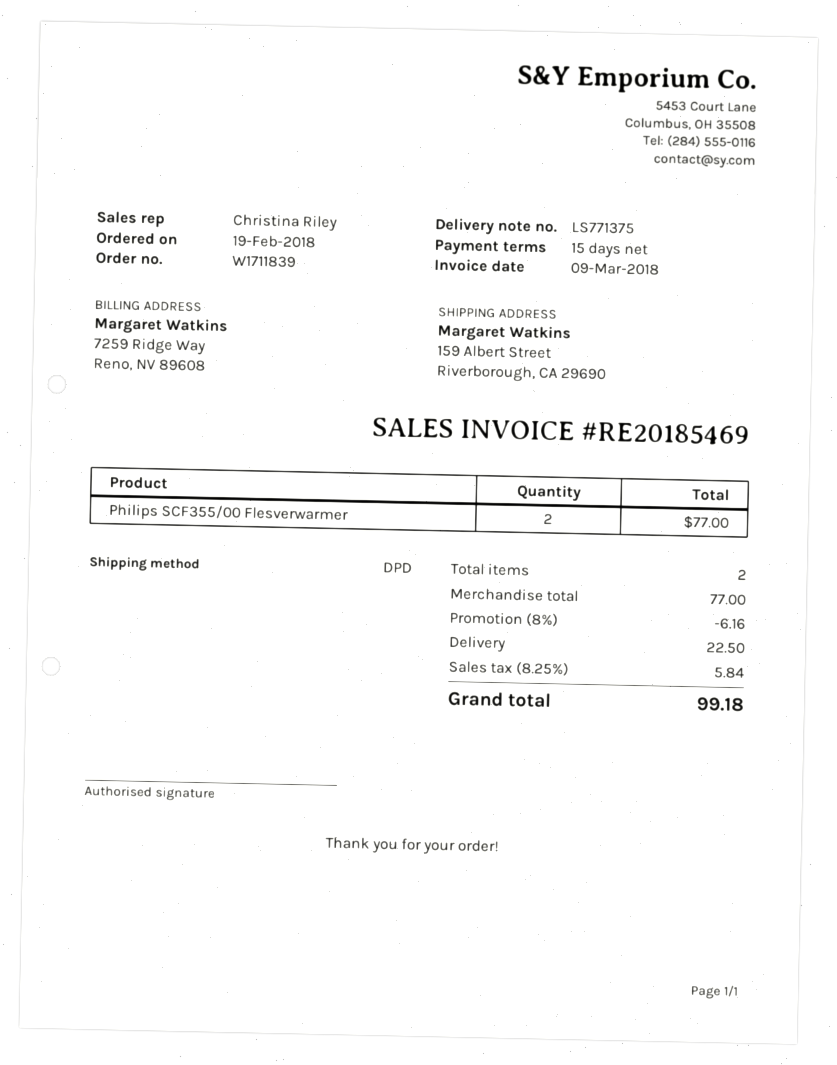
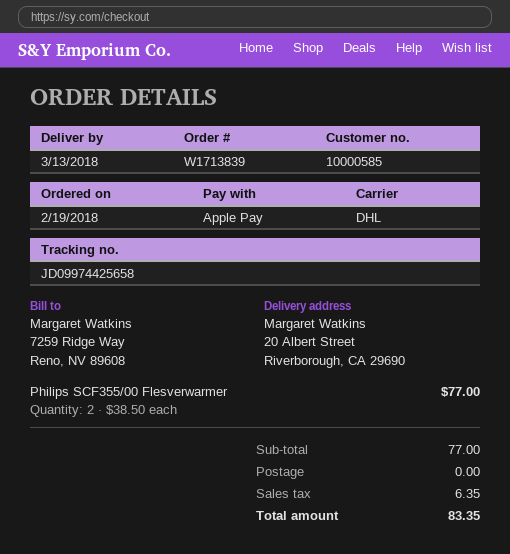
order number: W1711839 -> W1713839
shipping method: DPD -> DHL
ship to: 159 Albert Street, Riverborough, CA 29690 -> 20 Albert Street, Riverborough, CA 29690
discount: 8% = 6.16 -> none
shipping: 22.50 -> 0.00
tax: 5.84 -> 6.35
total: 99.18 -> 83.35

